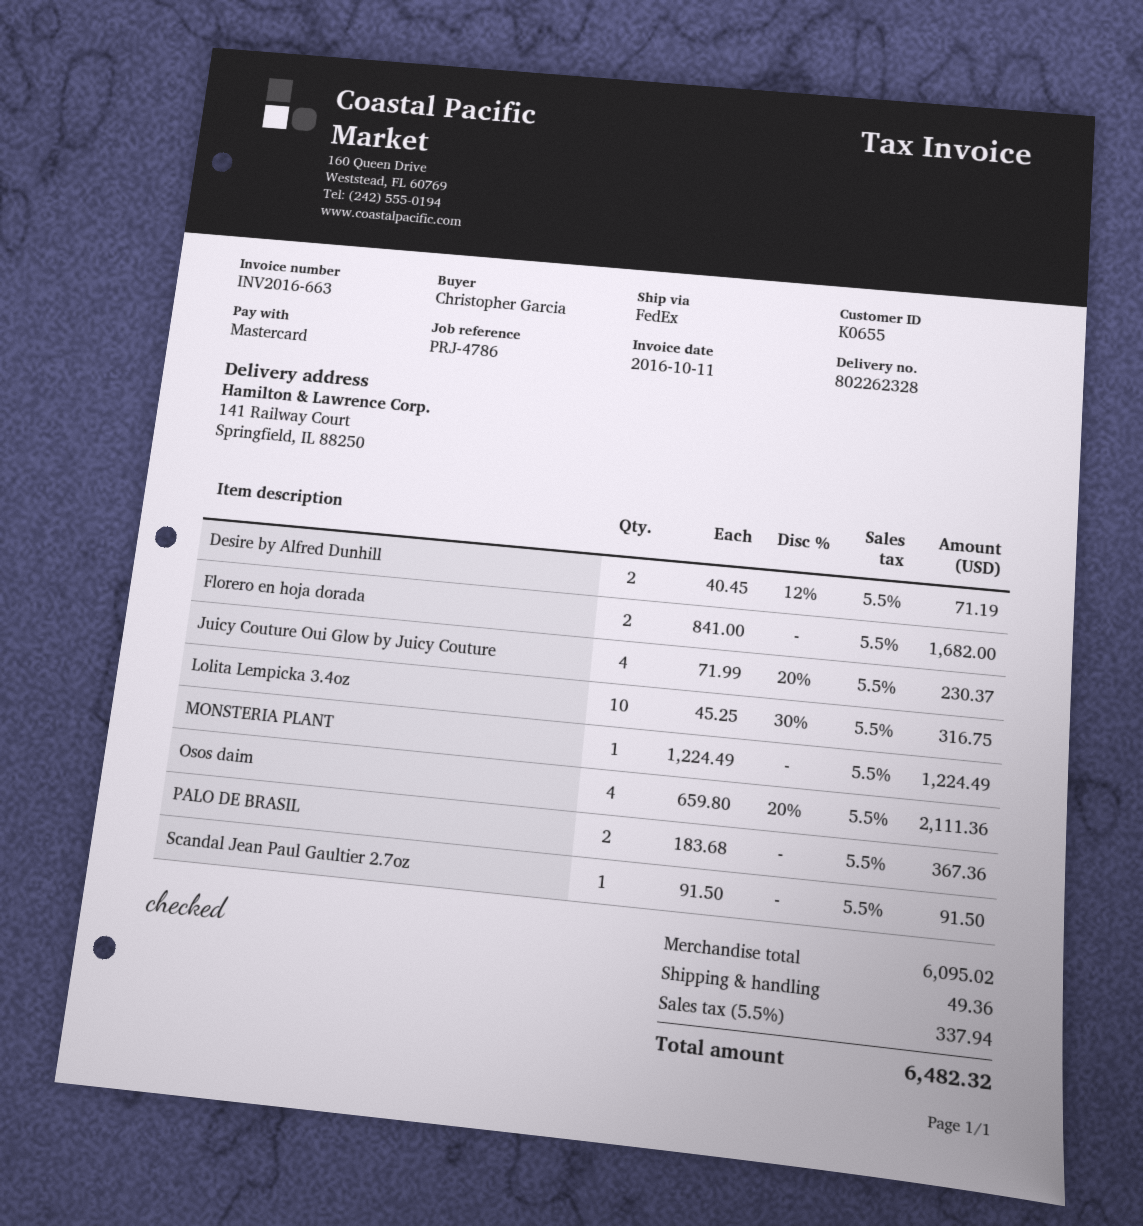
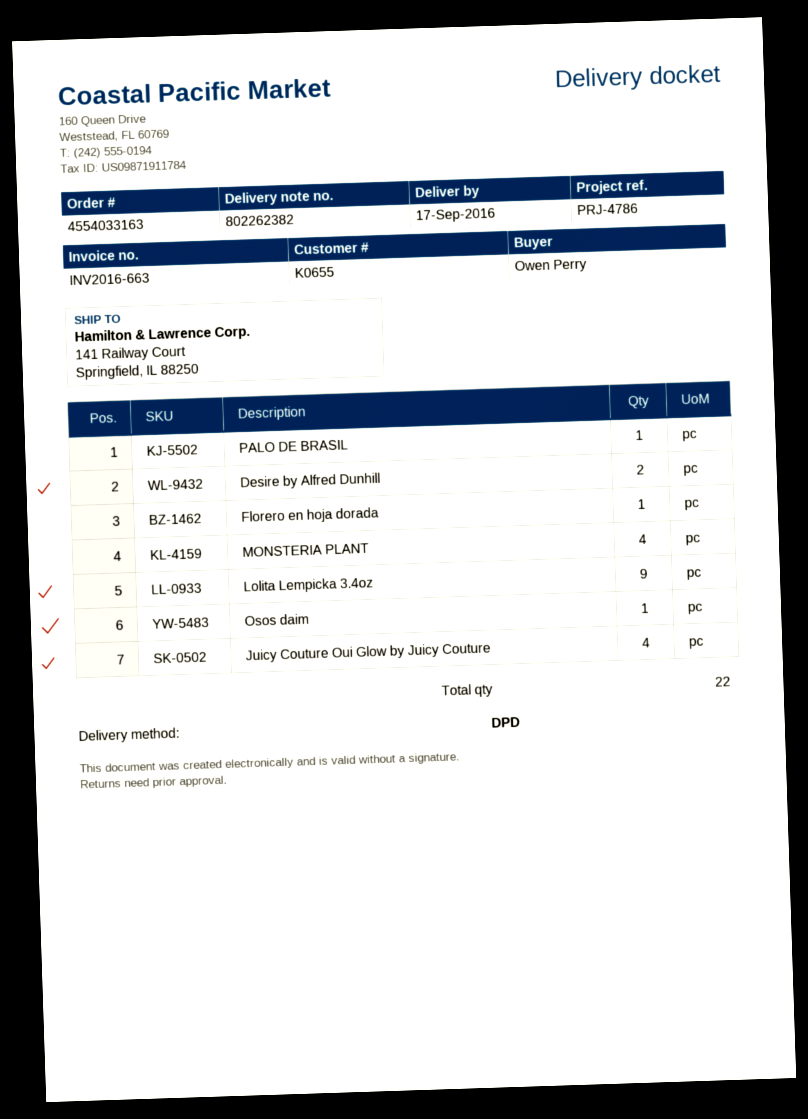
delivery note number: 802262328 -> 802262382
ordered by: Christopher Garcia -> Owen Perry
shipping method: FedEx -> DPD
Florero en hoja dorada: 2 -> 1
Lolita Lempicka 3.4oz: 10 -> 9
MONSTERIA PLANT: 1 -> 4
Osos daim: 4 -> 1
PALO DE BRASIL: 2 -> 1
Scandal Jean Paul Gaultier 2.7oz: 1 -> none

